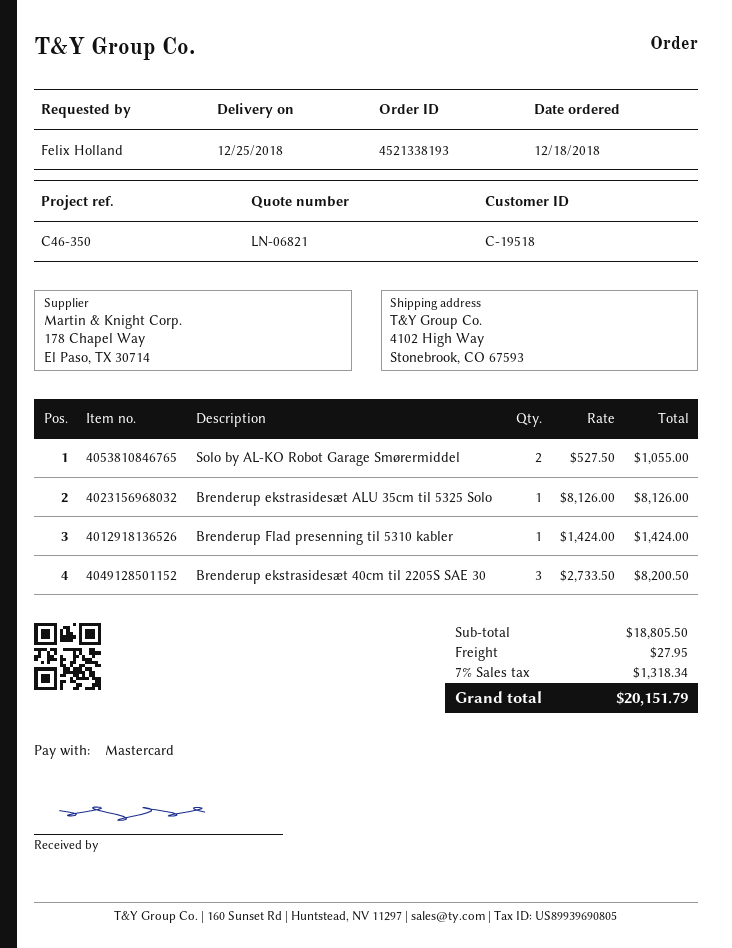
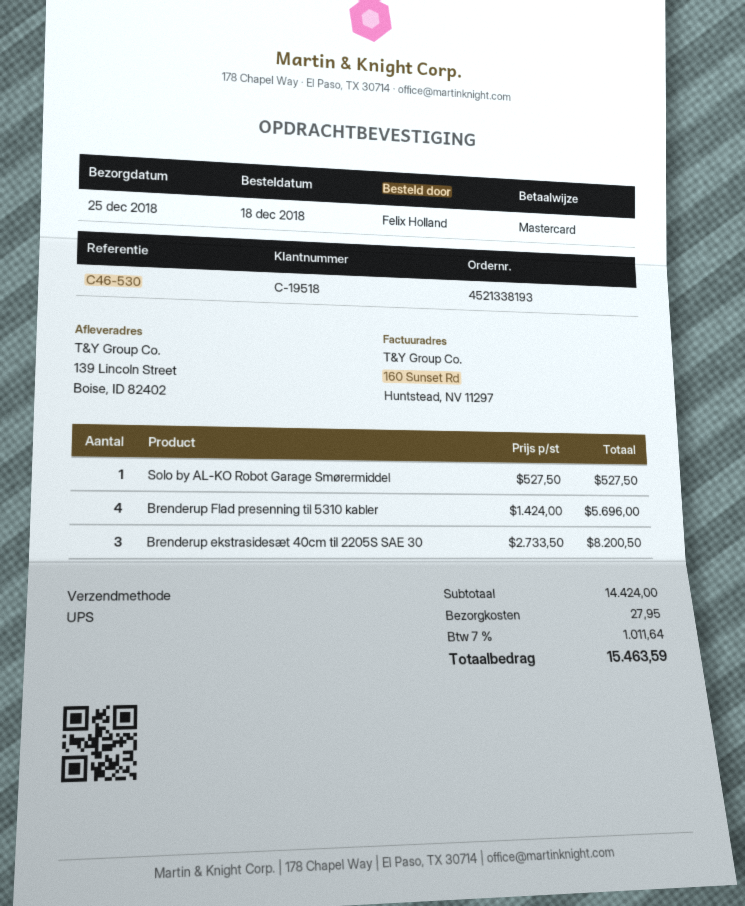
reference: C46-350 -> C46-530
ship to: 4102 High Way, Stonebrook, CO 67593 -> 139 Lincoln Street, Boise, ID 82402
Solo by AL-KO Robot Garage Smørermiddel: 2 x 527.50 = 1055.00 -> 1 x 527.50 = 527.50
Brenderup ekstrasidesæt ALU 35cm til 5325 Solo: 1 x 8126.00 = 8126.00 -> none
Brenderup Flad presenning til 5310 kabler: 1 x 1424.00 = 1424.00 -> 4 x 1424.00 = 5696.00
subtotal: 18805.50 -> 14424.00
tax: 7% = 1318.34 -> 7% = 1011.64
total: 20151.79 -> 15463.59

